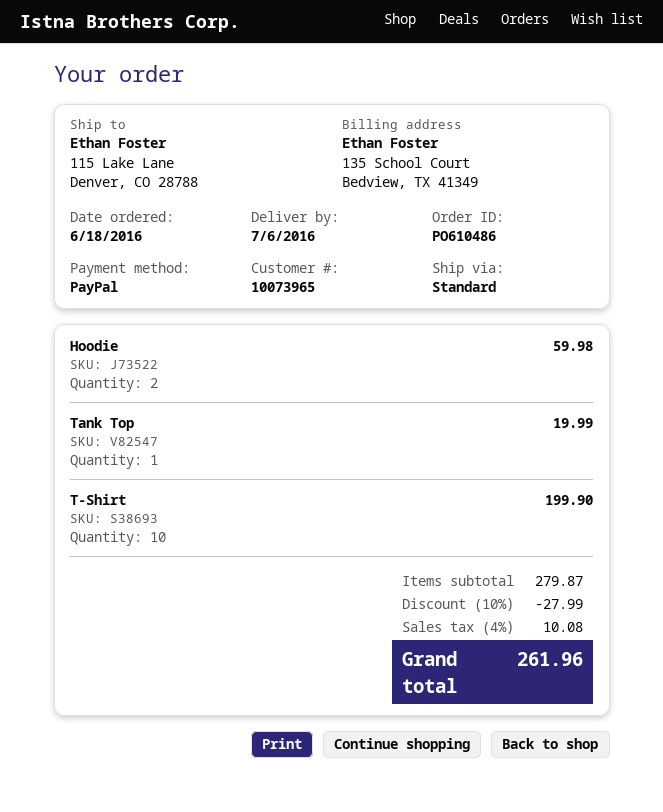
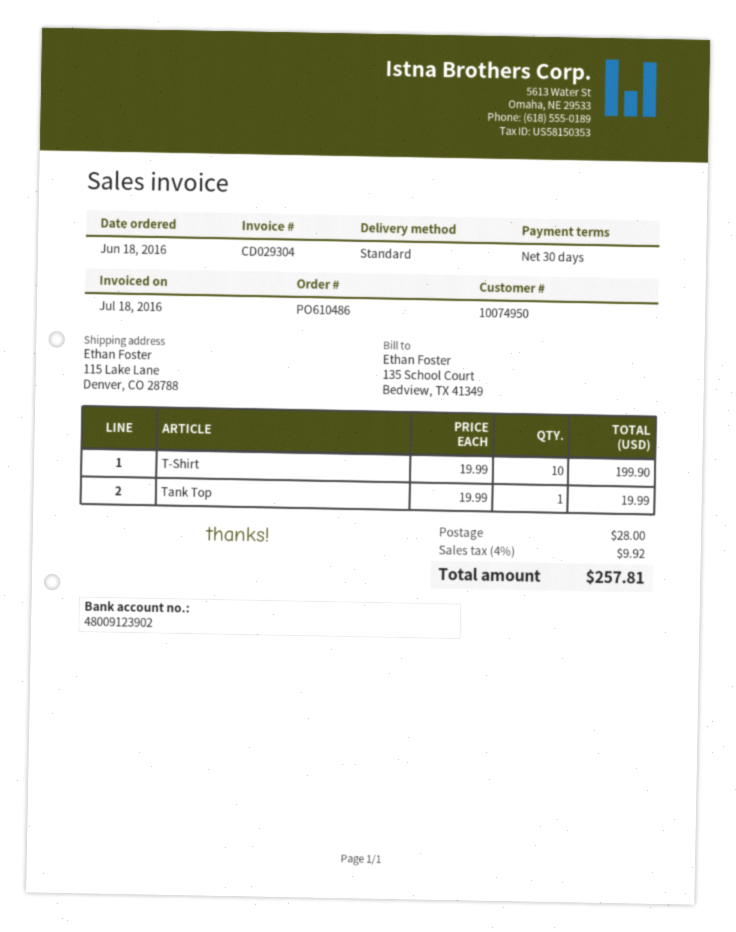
customer number: 10073965 -> 10074950
Hoodie: 2 for 59.98 -> none
discount: 10% = 27.99 -> none
shipping: none -> 28.00
tax: 4% = 10.08 -> 4% = 9.92
total: 261.96 -> 257.81

